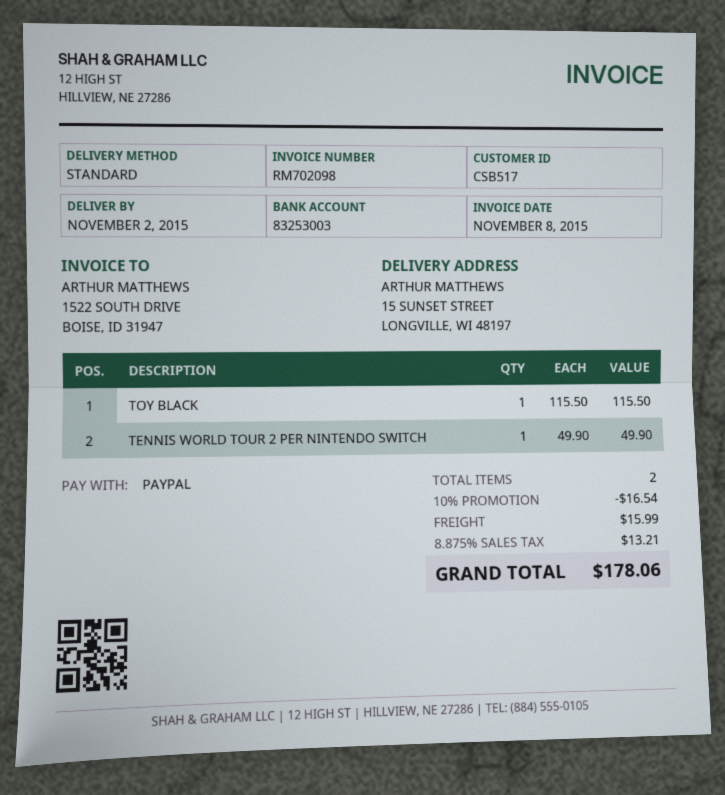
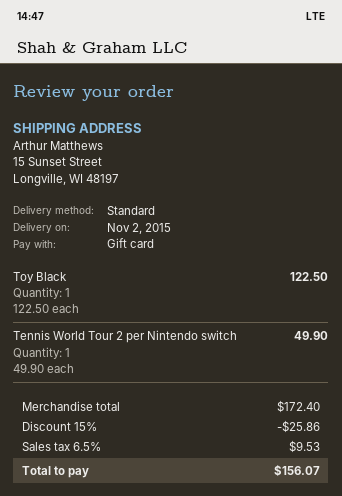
payment method: PayPal -> gift card
TOY BLACK: 1 x 115.50 = 115.50 -> 1 x 122.50 = 122.50
discount: 10% = 16.54 -> 15% = 25.86
shipping: 15.99 -> none
tax: 8.875% = 13.21 -> 6.5% = 9.53
total: 178.06 -> 156.07

